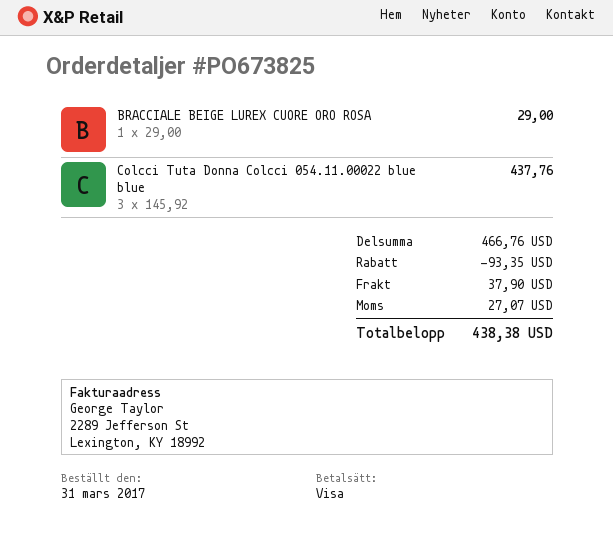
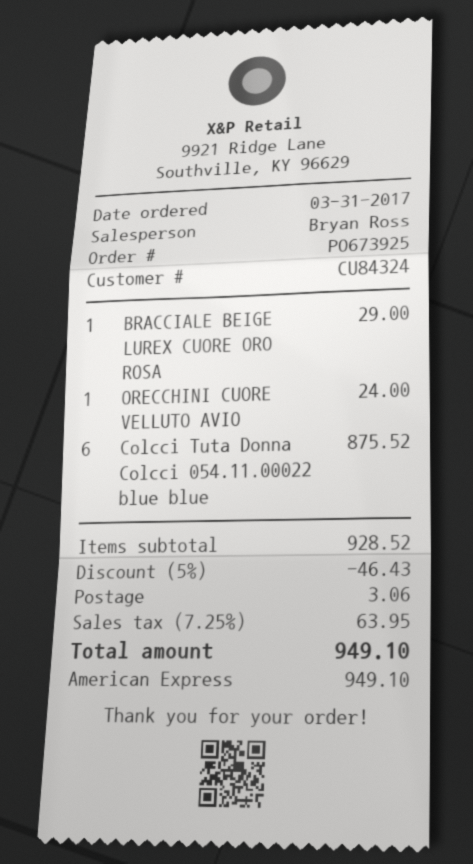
order number: PO673825 -> PO673925
payment method: Visa -> American Express
Colcci Tuta Donna Colcci 054.11.00022 blue blue: 3 for 437.76 -> 6 for 875.52
ORECCHINI CUORE VELLUTO AVIO: none -> 1 for 24.00
subtotal: 466.76 -> 928.52
discount: 93.35 -> 46.43
shipping: 37.90 -> 3.06
tax: 27.07 -> 63.95
total: 438.38 -> 949.10

